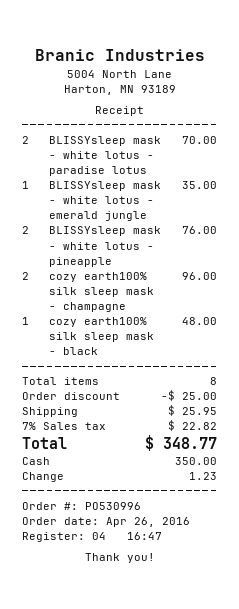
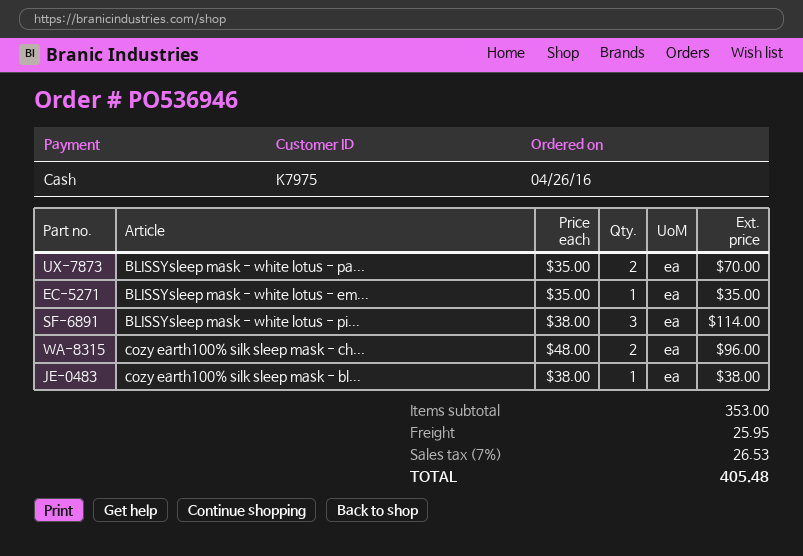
order number: PO530996 -> PO536946
BLISSYsleep mask - white lotus - pineapple: 2 for 76.00 -> 3 for 114.00
cozy earth100% silk sleep mask - black: 1 for 48.00 -> 1 for 38.00
discount: 25.00 -> none
tax: 7% = 22.82 -> 7% = 26.53
total: 348.77 -> 405.48

